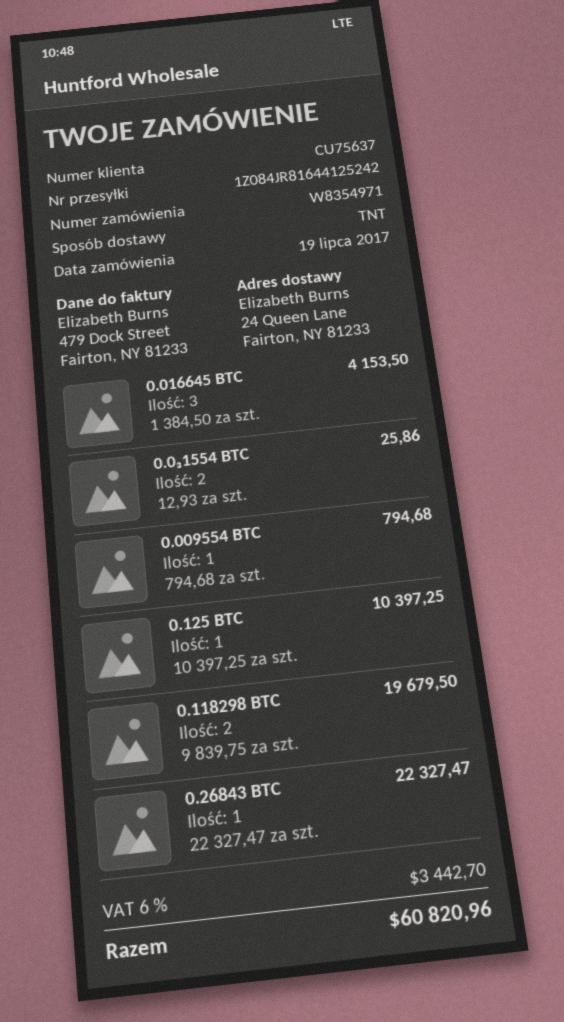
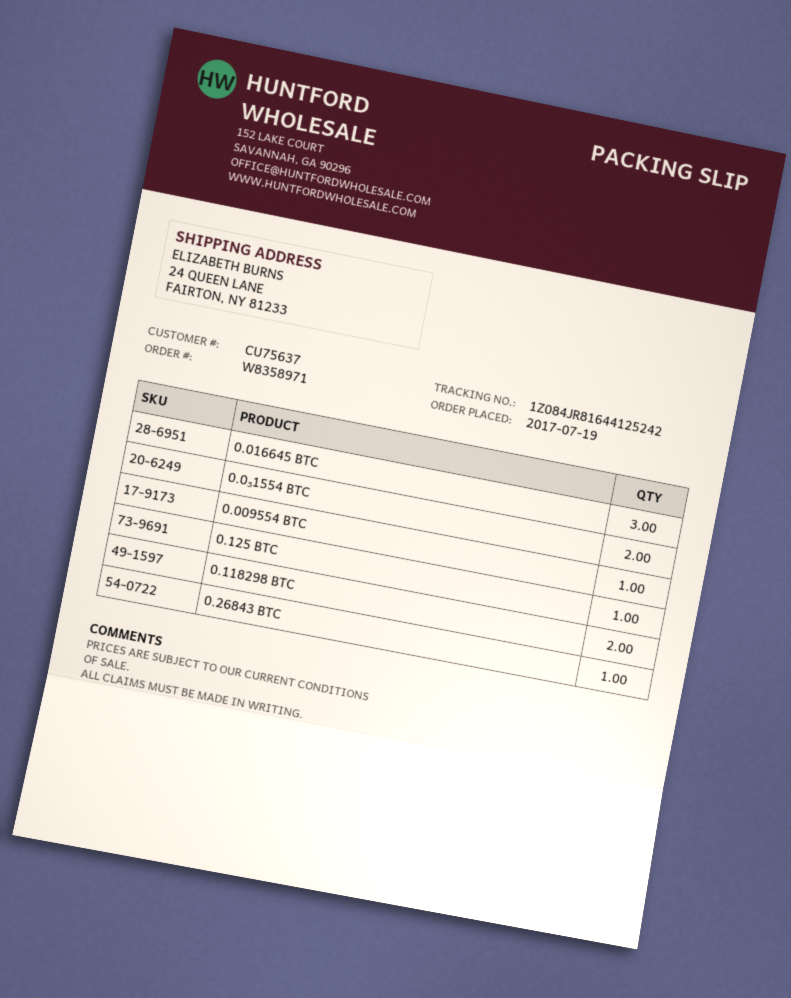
order number: W8354971 -> W8358971

